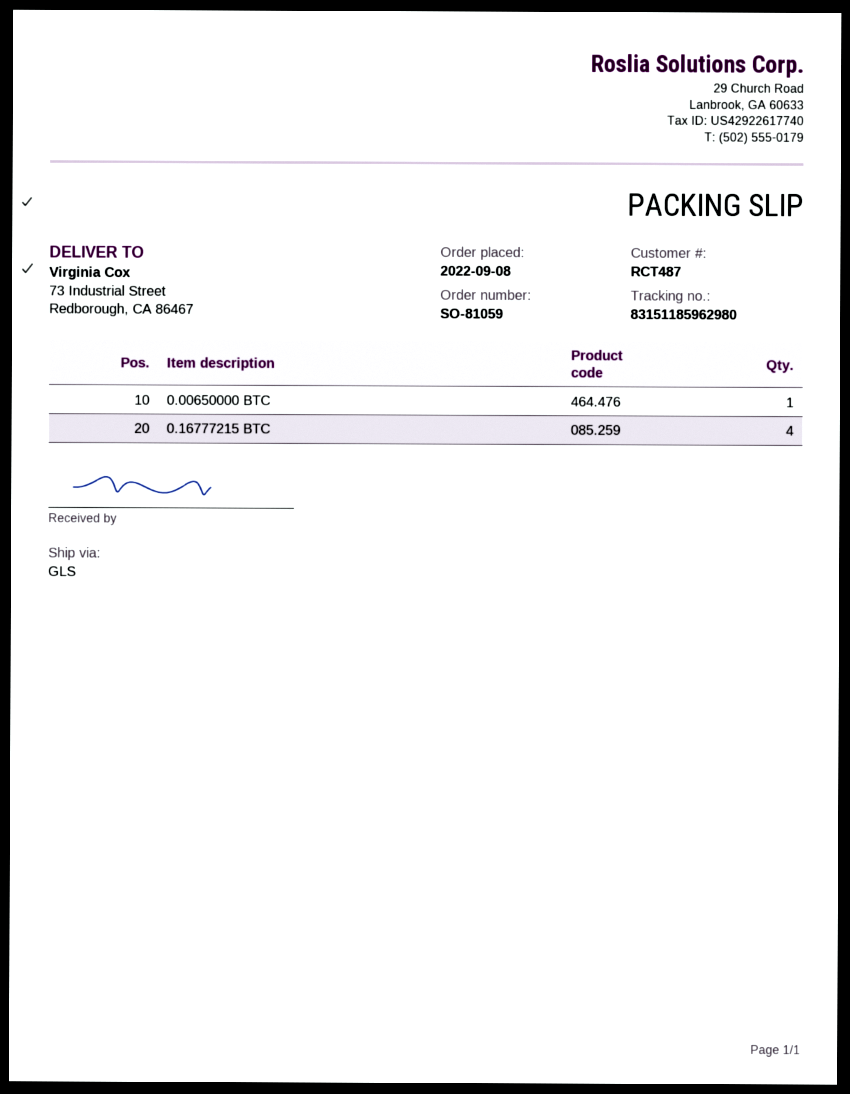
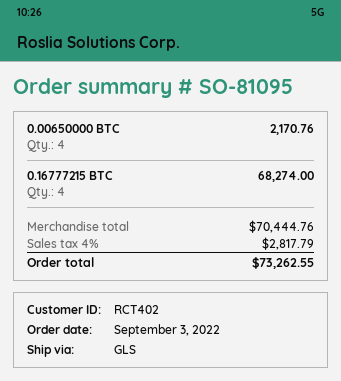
order number: SO-81059 -> SO-81095
order date: 2022-09-08 -> 2022-09-03
customer number: RCT487 -> RCT402
0.00650000 BTC: 1 -> 4

